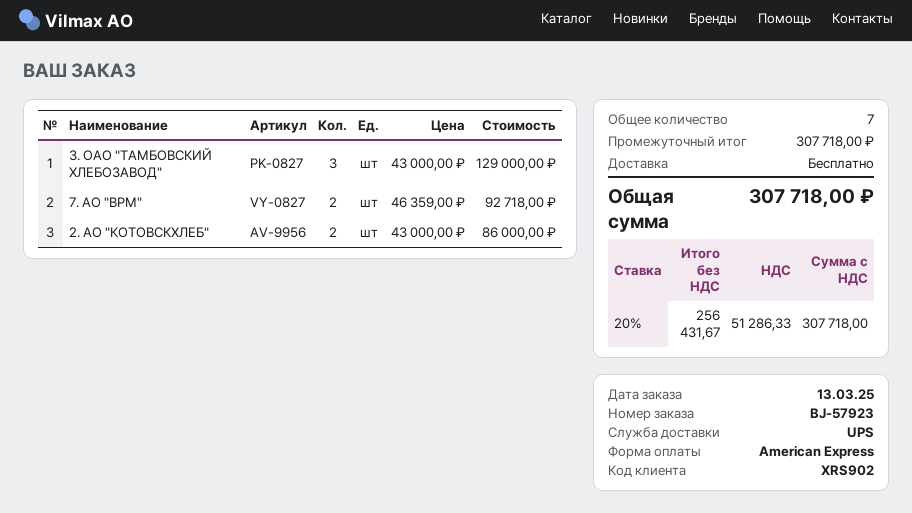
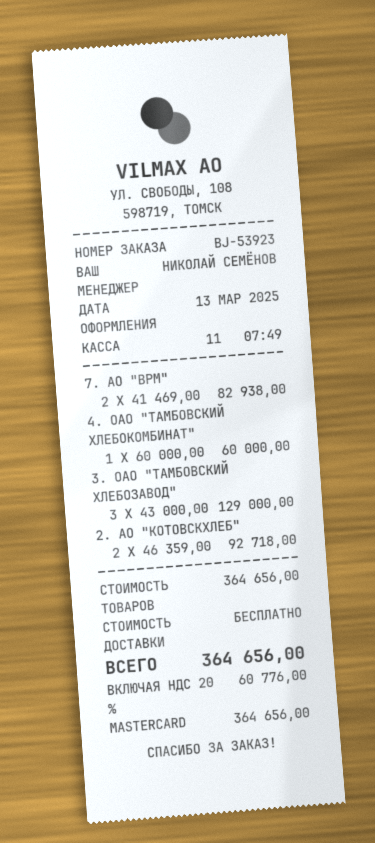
order number: BJ-57923 -> BJ-53923
payment method: American Express -> Mastercard
7. АО "ВРМ": 2 x 46359.00 = 92718.00 -> 2 x 41469.00 = 82938.00
2. АО "КОТОВСКХЛЕБ": 2 x 43000.00 = 86000.00 -> 2 x 46359.00 = 92718.00
4. ОАО "ТАМБОВСКИЙ ХЛЕБОКОМБИНАТ": none -> 1 x 60000.00 = 60000.00
subtotal: 307718.00 -> 364656.00
tax: 20% = 51286.33 -> 20% = 60776.00
total: 307718.00 -> 364656.00

